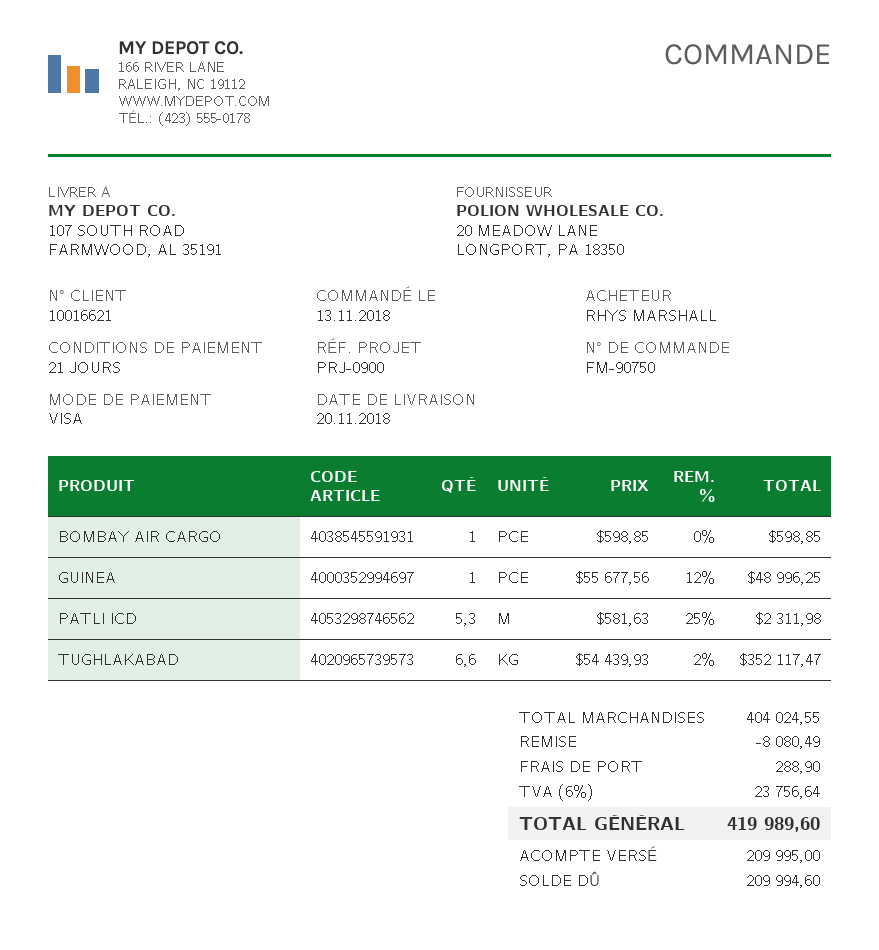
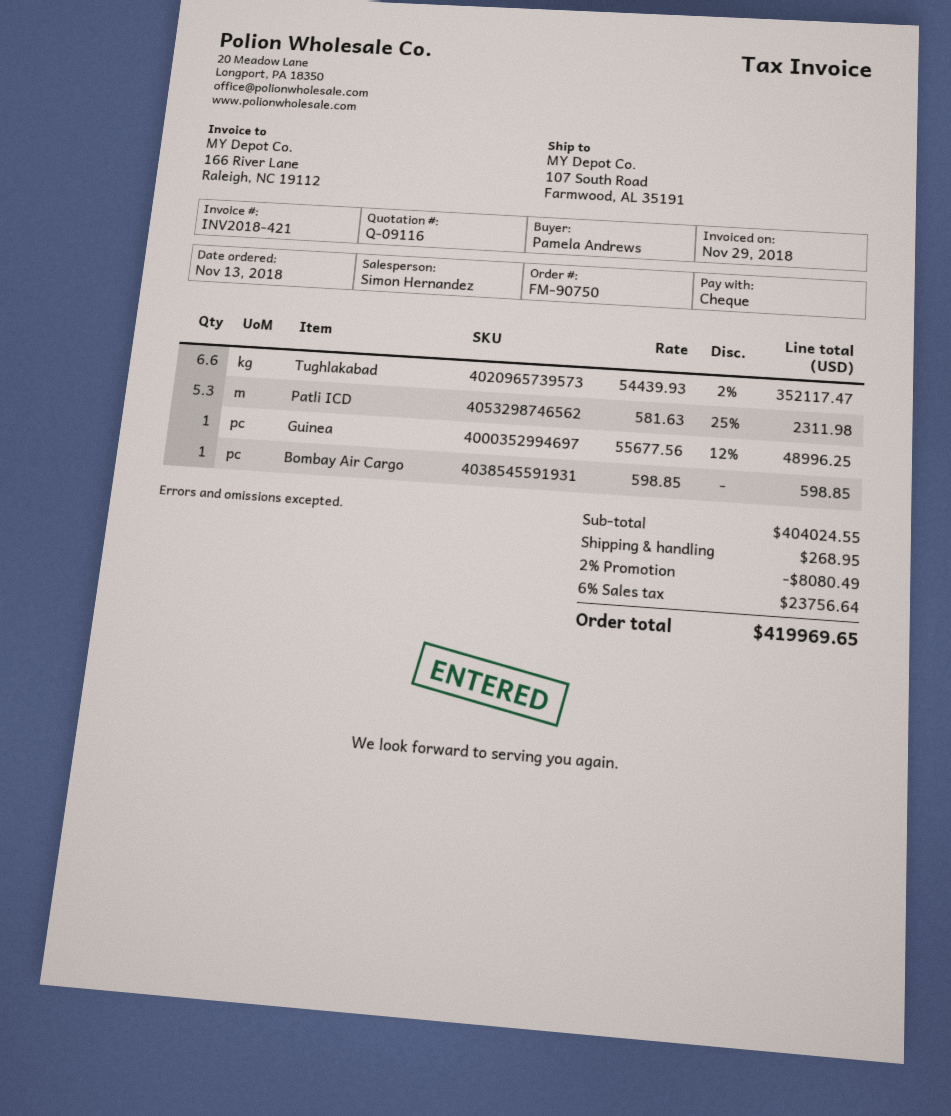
ordered by: RHYS MARSHALL -> Pamela Andrews
payment method: Visa -> cheque
shipping: 288.90 -> 268.95
total: 419989.60 -> 419969.65

